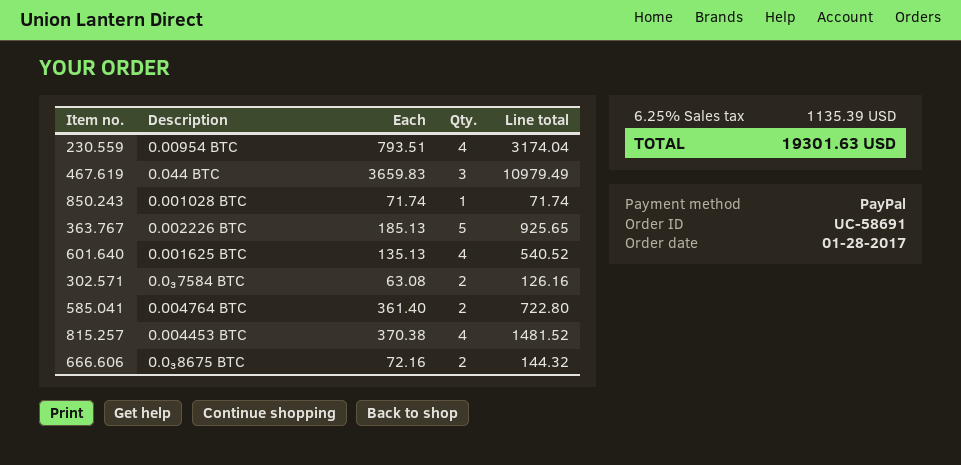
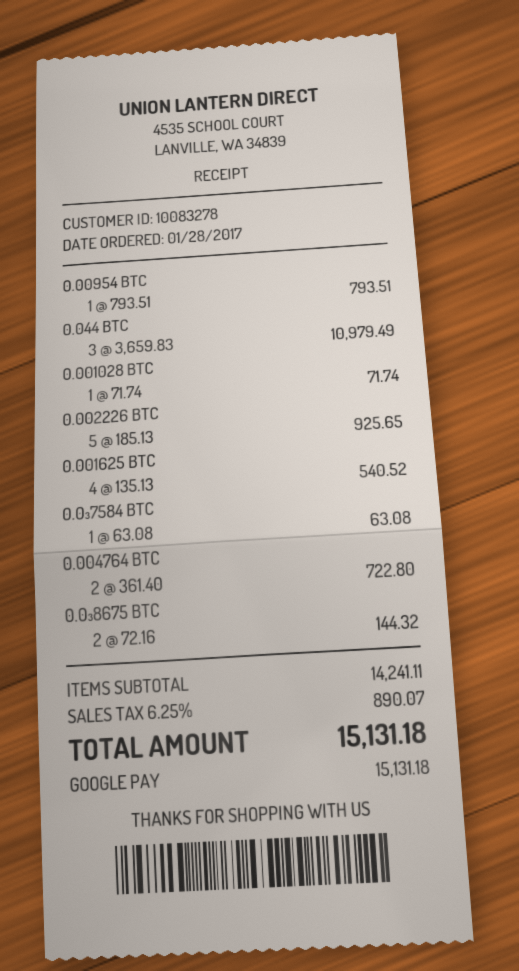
payment method: PayPal -> Google Pay
0.00954 BTC: 4 x 793.51 = 3174.04 -> 1 x 793.51 = 793.51
0.0₃7584 BTC: 2 x 63.08 = 126.16 -> 1 x 63.08 = 63.08
0.004453 BTC: 4 x 370.38 = 1481.52 -> none
tax: 6.25% = 1135.39 -> 6.25% = 890.07
total: 19301.63 -> 15131.18

